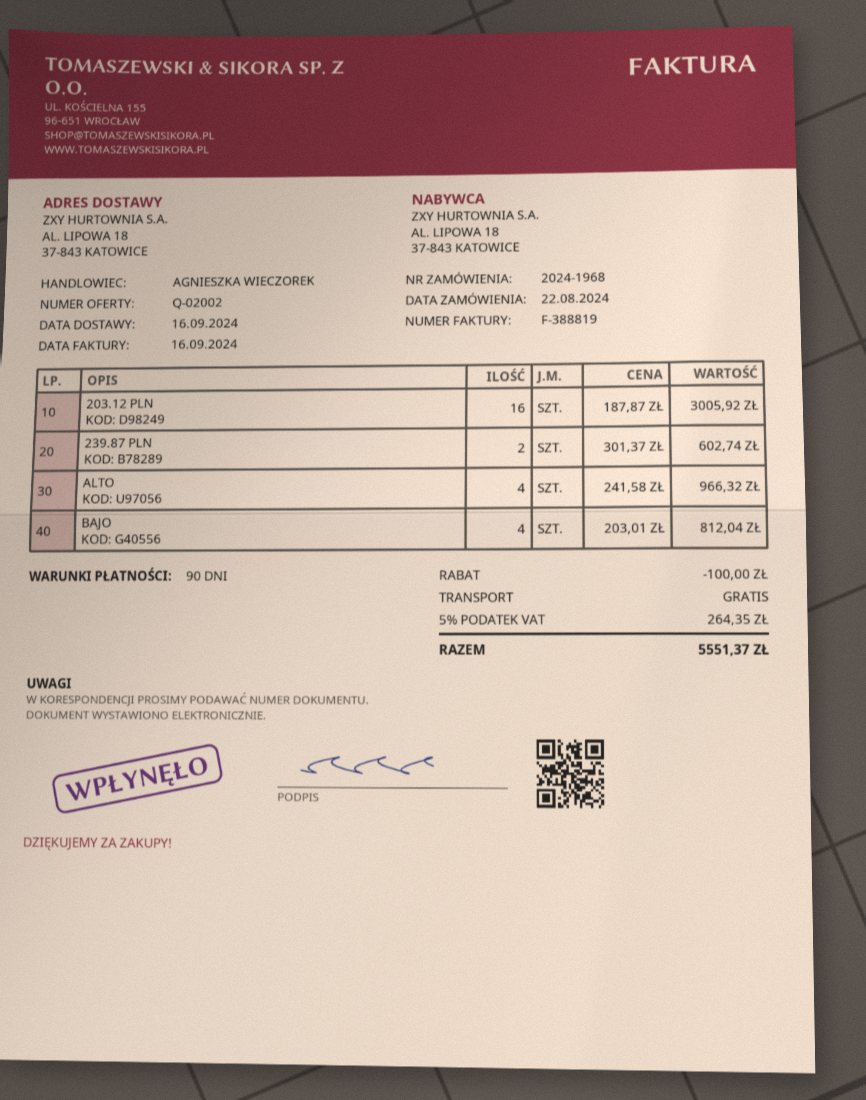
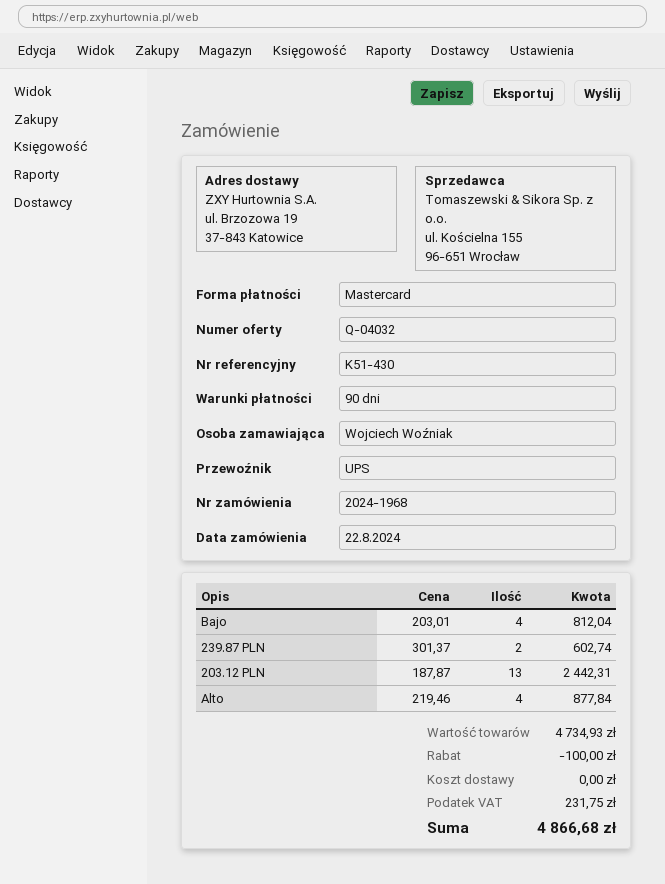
quote number: Q-02002 -> Q-04032
ship to: AL. LIPOWA 18, 37-843 KATOWICE -> ul. Brzozowa 19, 37-843 Katowice
203.12 PLN: 16 x 187.87 = 3005.92 -> 13 x 187.87 = 2442.31
ALTO: 4 x 241.58 = 966.32 -> 4 x 219.46 = 877.84
tax: 264.35 -> 231.75
total: 5551.37 -> 4866.68

